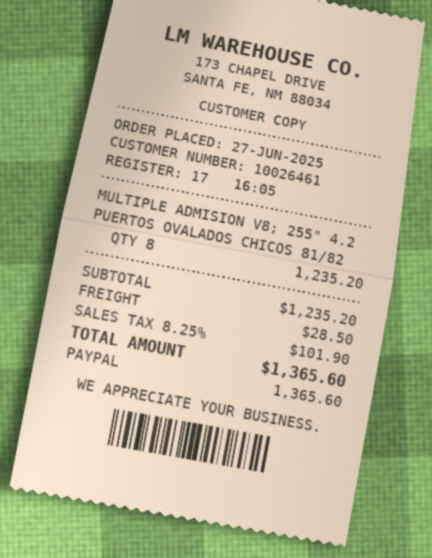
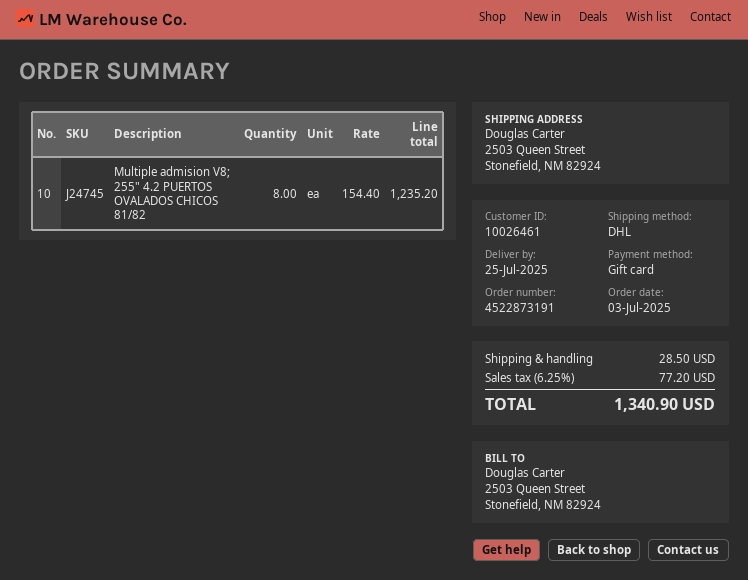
order date: 2025-06-27 -> 2025-07-03
payment method: PayPal -> gift card
tax: 8.25% = 101.90 -> 6.25% = 77.20
total: 1365.60 -> 1340.90

